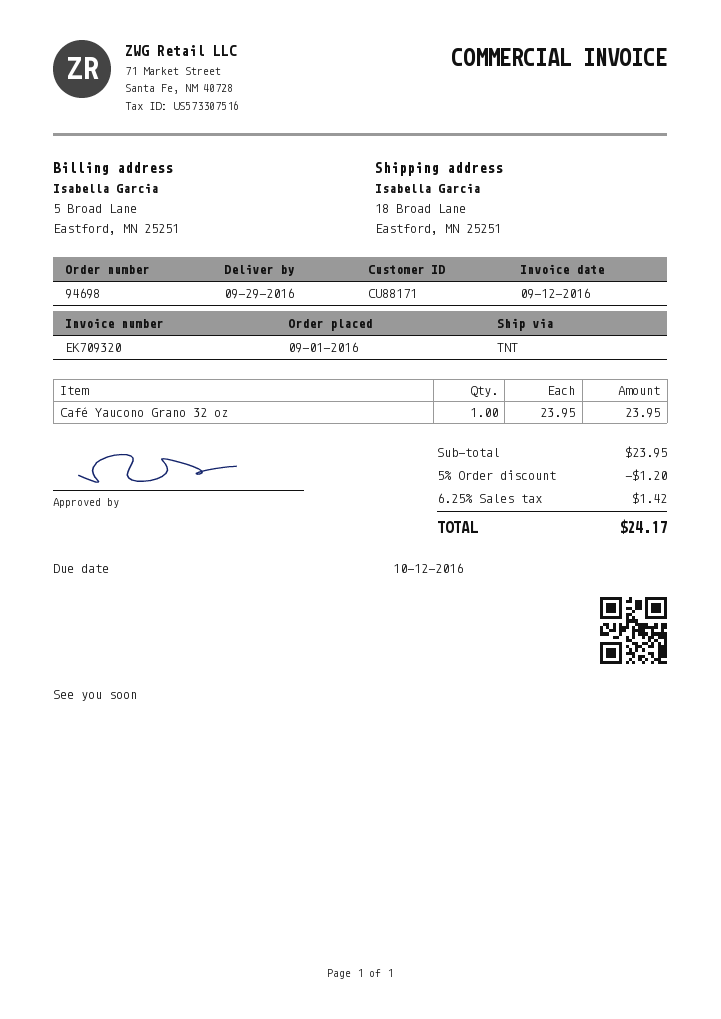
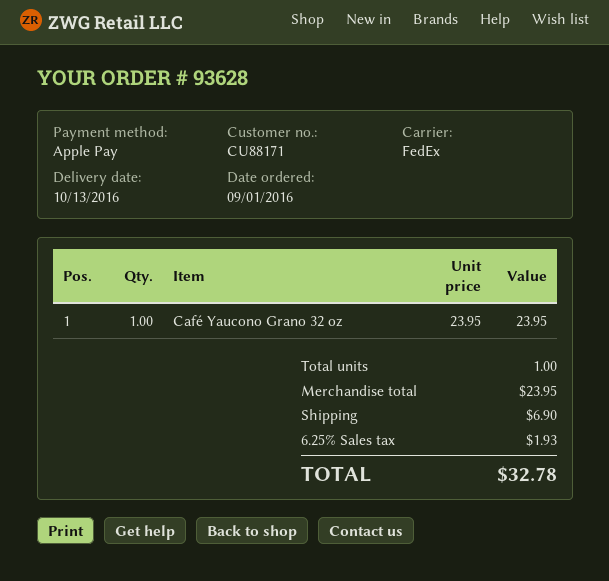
order number: 94698 -> 93628
delivery date: 2016-09-29 -> 2016-10-13
shipping method: TNT -> FedEx
discount: 5% = 1.20 -> none
shipping: none -> 6.90
tax: 6.25% = 1.42 -> 6.25% = 1.93
total: 24.17 -> 32.78

